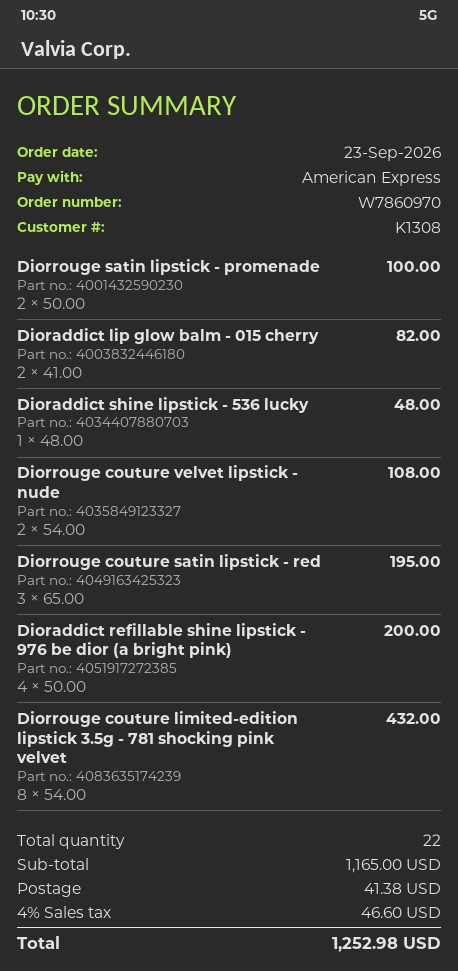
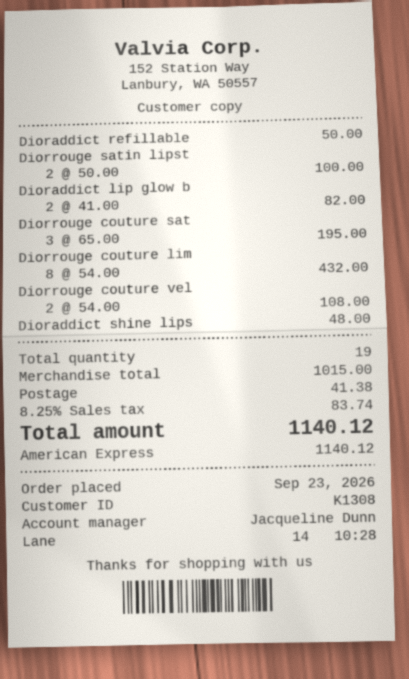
Dioraddict refillable shine lipstick - 976 be dior (a bright pink): 4 x 50.00 = 200.00 -> 1 x 50.00 = 50.00
total quantity: 22 -> 19
subtotal: 1165.00 -> 1015.00
tax: 4% = 46.60 -> 8.25% = 83.74
total: 1252.98 -> 1140.12

